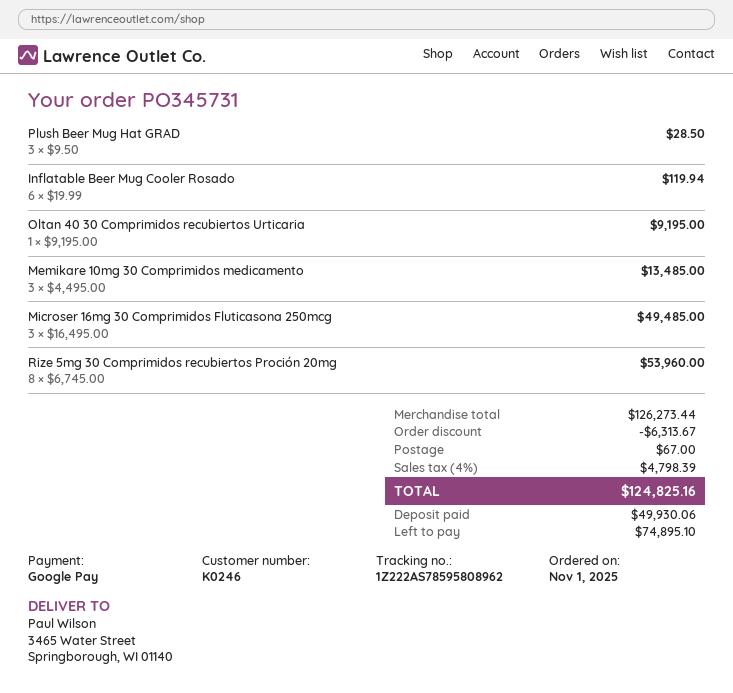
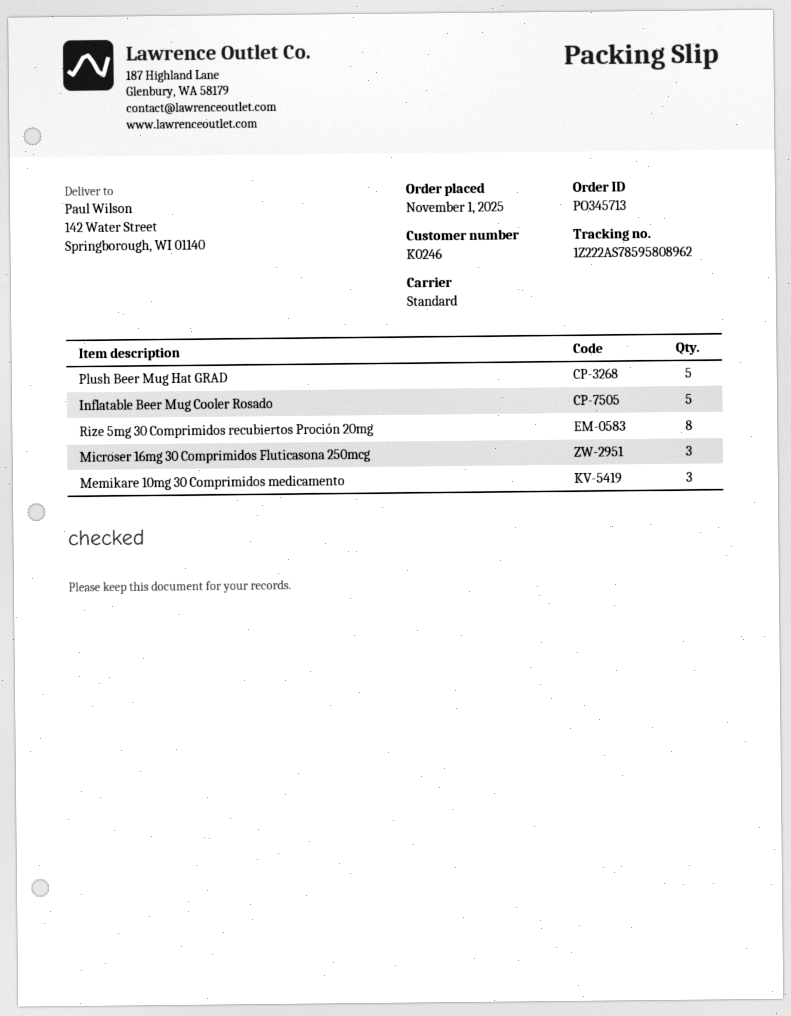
order number: PO345731 -> PO345713
ship to: 3465 Water Street, Springborough, WI 01140 -> 142 Water Street, Springborough, WI 01140
Plush Beer Mug Hat GRAD: 3 -> 5
Inflatable Beer Mug Cooler Rosado: 6 -> 5
Oltan 40 30 Comprimidos recubiertos Urticaria: 1 -> none

